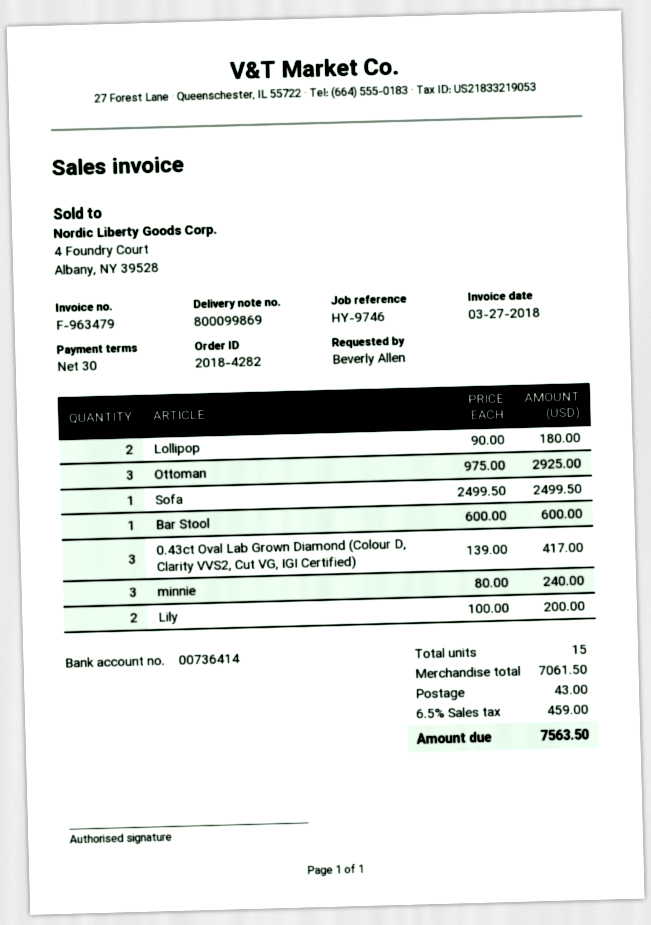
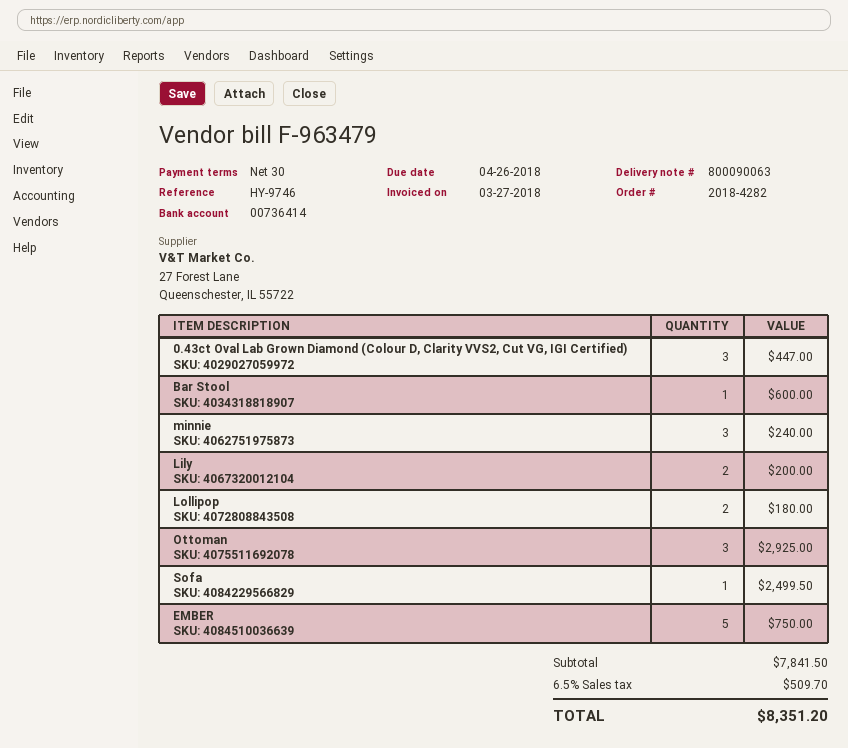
delivery note number: 800099869 -> 800090063
0.43ct Oval Lab Grown Diamond (Colour D, Clarity VVS2, Cut VG, IGI Certified): 3 for 417.00 -> 3 for 447.00
EMBER: none -> 5 for 750.00
subtotal: 7061.50 -> 7841.50
shipping: 43.00 -> none
tax: 6.5% = 459.00 -> 6.5% = 509.70
total: 7563.50 -> 8351.20

